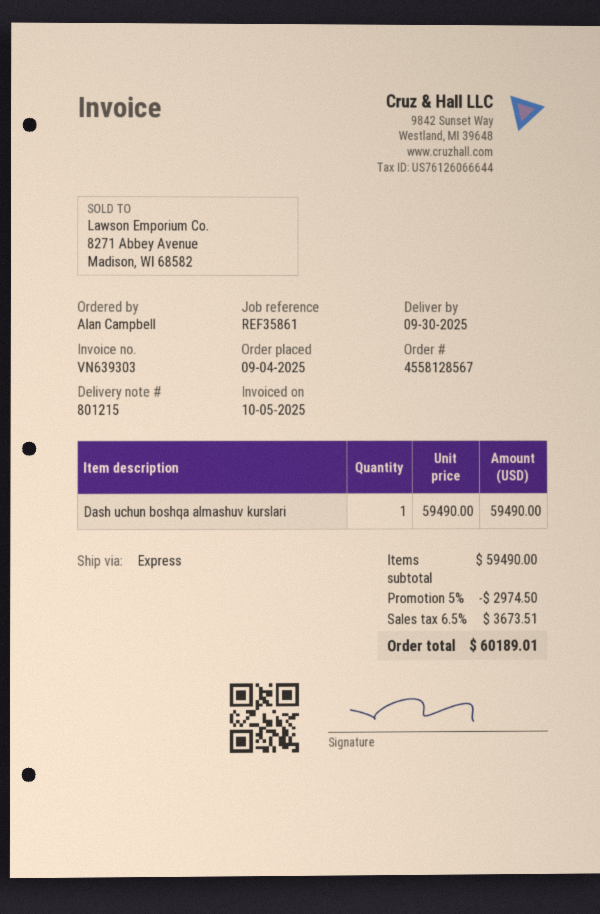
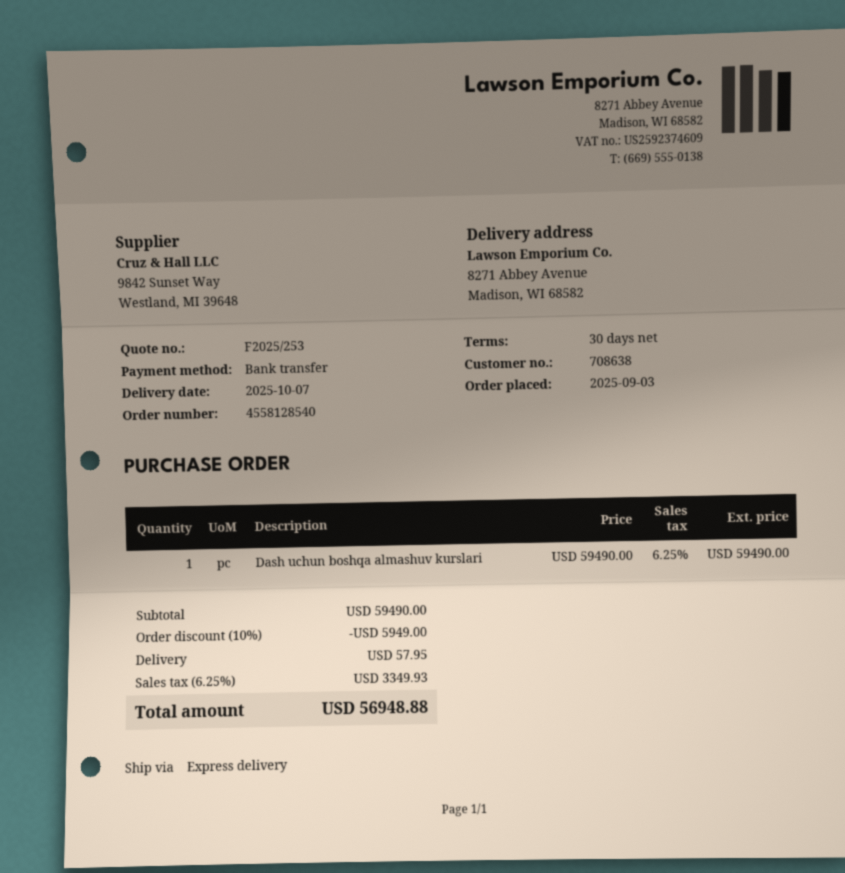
order number: 4558128567 -> 4558128540
order date: 2025-09-04 -> 2025-09-03
delivery date: 2025-09-30 -> 2025-10-07
discount: 5% = 2974.50 -> 10% = 5949.00
shipping: none -> 57.95
tax: 6.5% = 3673.51 -> 6.25% = 3349.93
total: 60189.01 -> 56948.88

